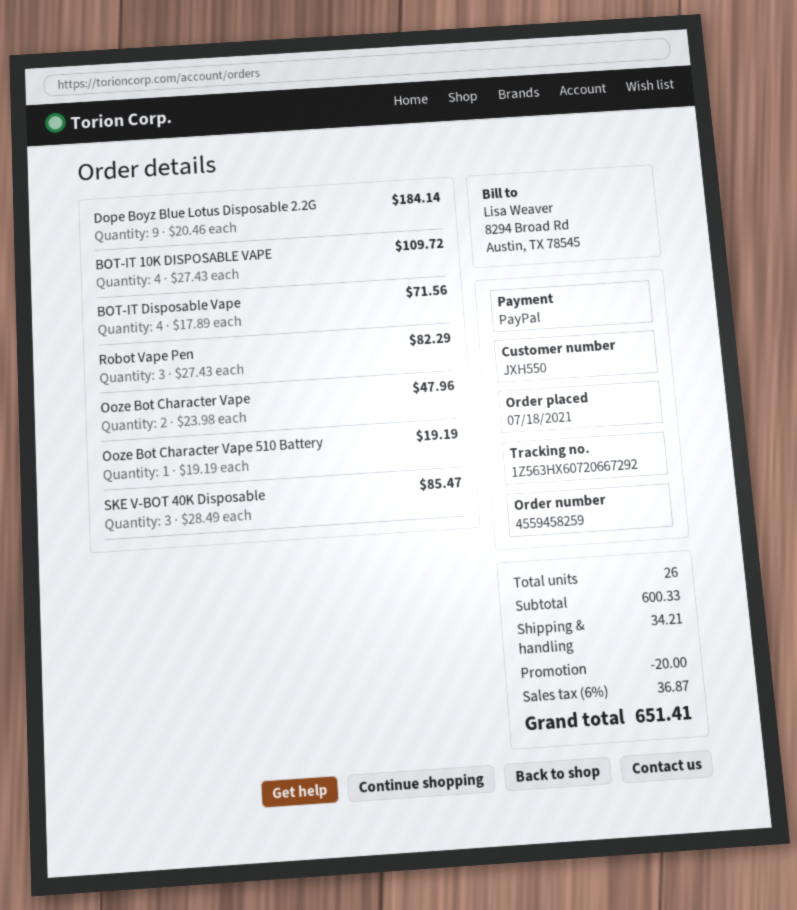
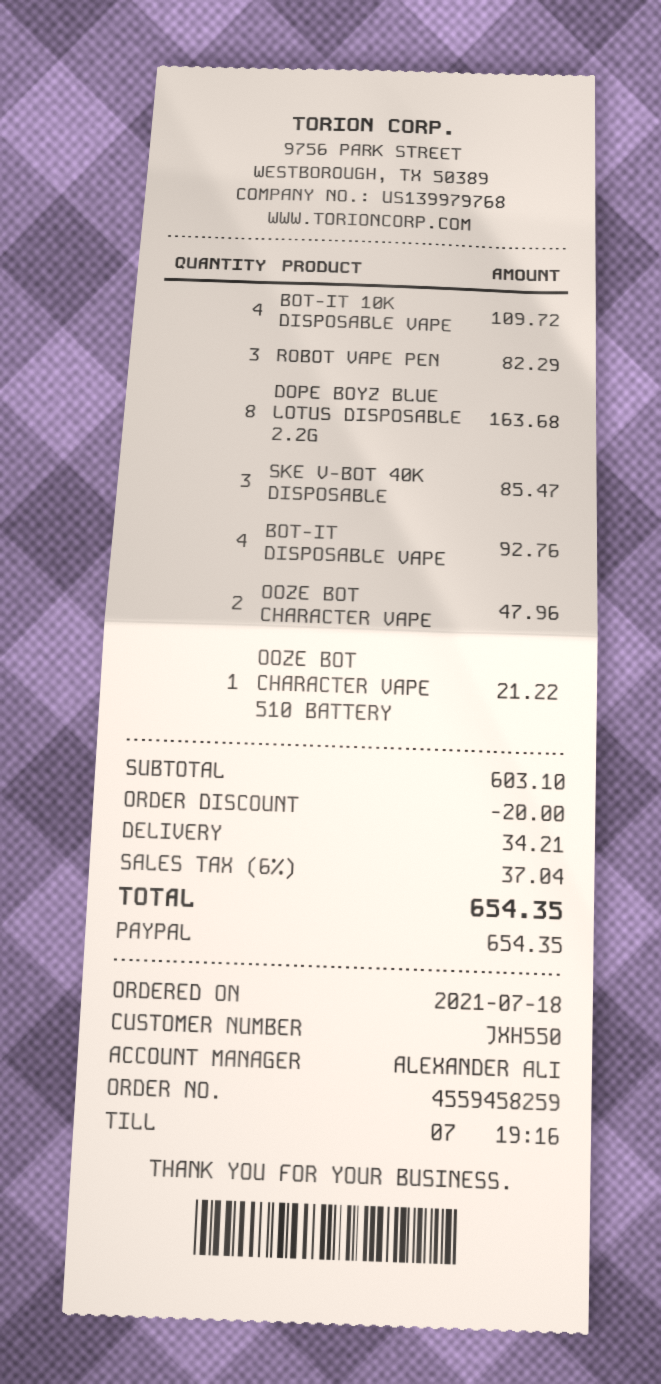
Dope Boyz Blue Lotus Disposable 2.2G: 9 for 184.14 -> 8 for 163.68
BOT-IT Disposable Vape: 4 for 71.56 -> 4 for 92.76
Ooze Bot Character Vape 510 Battery: 1 for 19.19 -> 1 for 21.22
subtotal: 600.33 -> 603.10
tax: 6% = 36.87 -> 6% = 37.04
total: 651.41 -> 654.35

